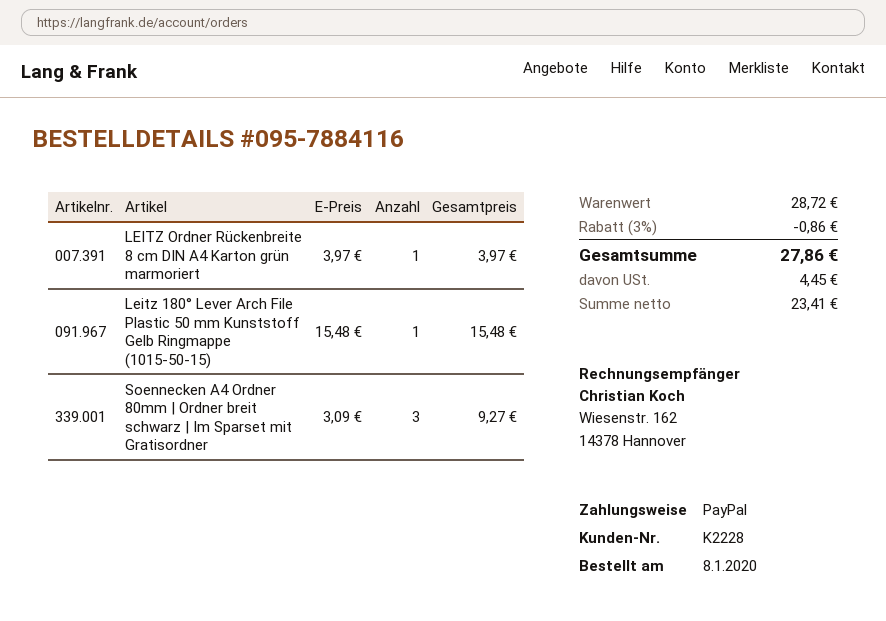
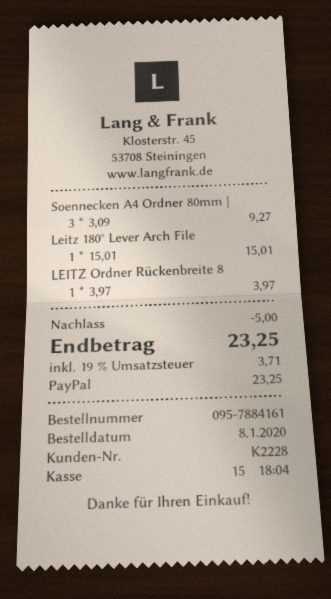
order number: 095-7884116 -> 095-7884161
Leitz 180° Lever Arch File Plastic 50 mm Kunststoff Gelb Ringmappe (1015-50-15): 1 x 15.48 = 15.48 -> 1 x 15.01 = 15.01
discount: 0.86 -> 5.00
tax: 4.45 -> 3.71
total: 27.86 -> 23.25

